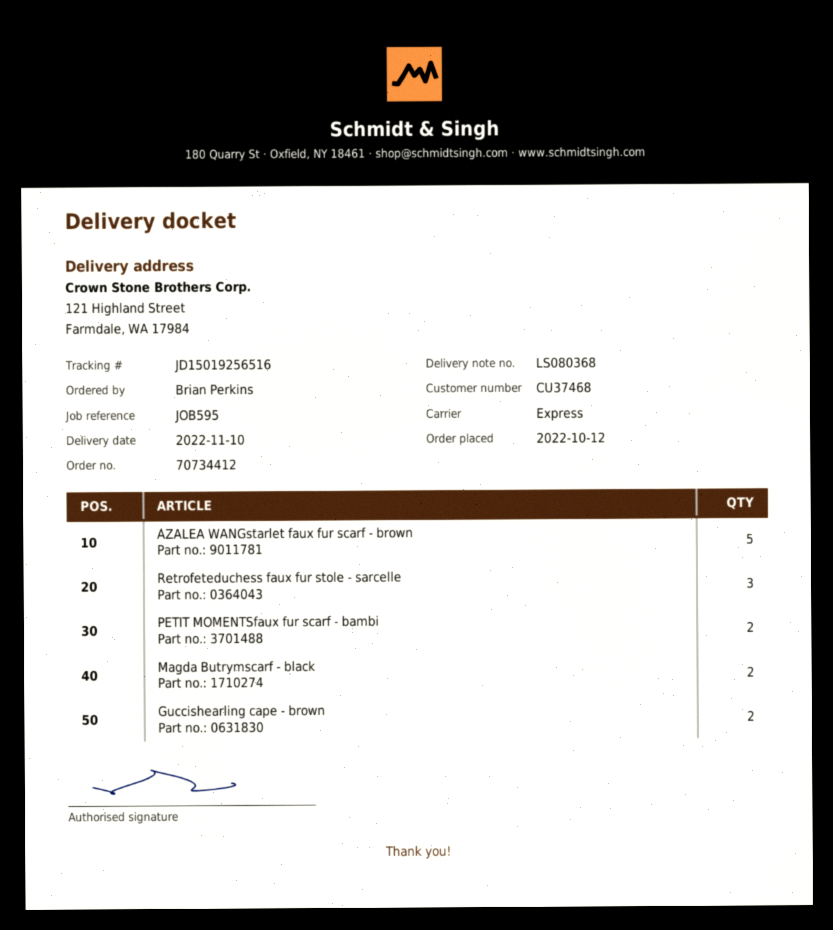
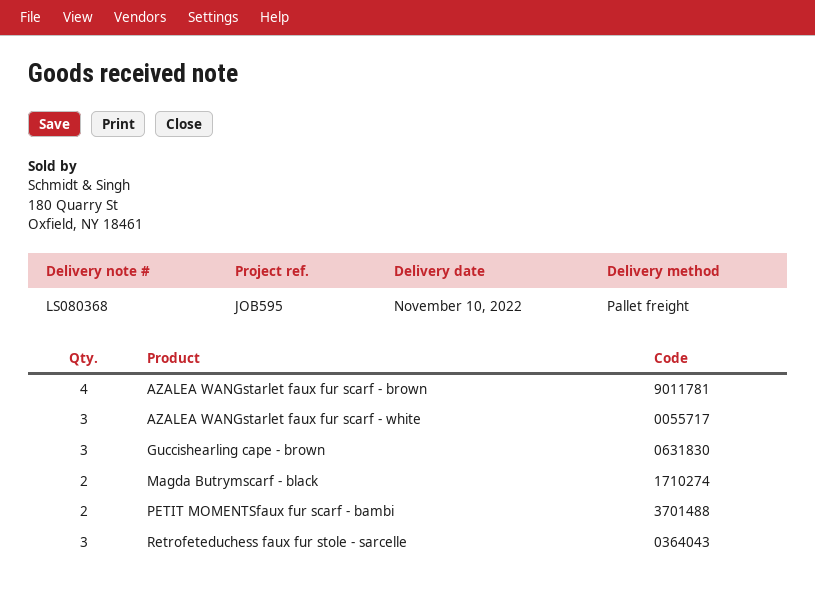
shipping method: express -> pallet freight
AZALEA WANGstarlet faux fur scarf - brown: 5 -> 4
Guccishearling cape - brown: 2 -> 3
AZALEA WANGstarlet faux fur scarf - white: none -> 3

